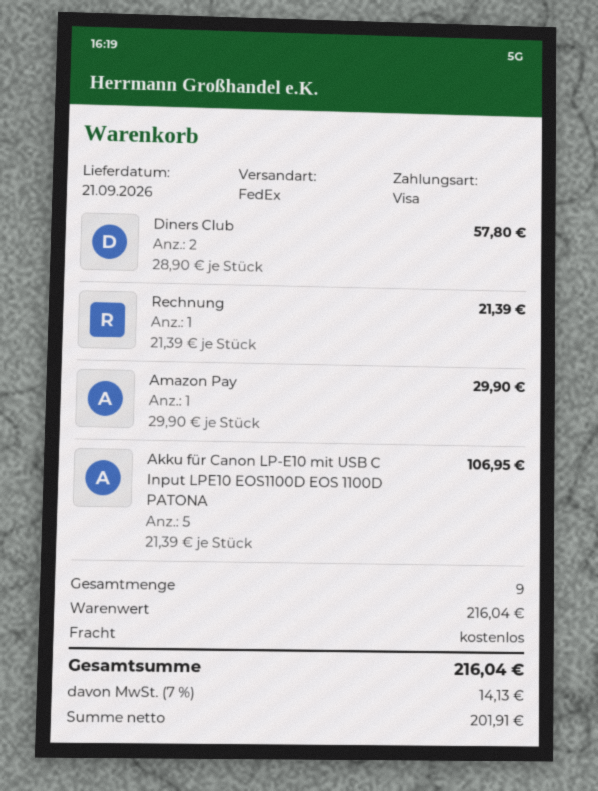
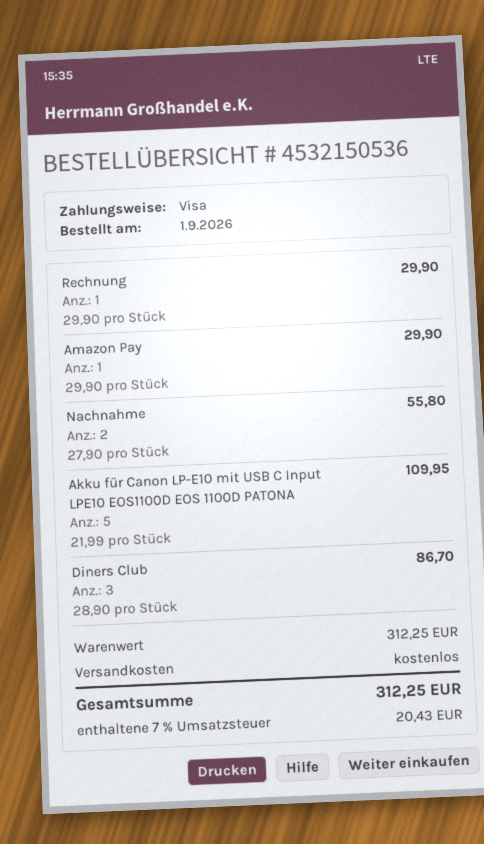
Diners Club: 2 x 28.90 = 57.80 -> 3 x 28.90 = 86.70
Rechnung: 1 x 21.39 = 21.39 -> 1 x 29.90 = 29.90
Akku für Canon LP-E10 mit USB C Input LPE10 EOS1100D EOS 1100D PATONA: 5 x 21.39 = 106.95 -> 5 x 21.99 = 109.95
Nachnahme: none -> 2 x 27.90 = 55.80
subtotal: 216.04 -> 312.25
tax: 7% = 14.13 -> 7% = 20.43
total: 216.04 -> 312.25

